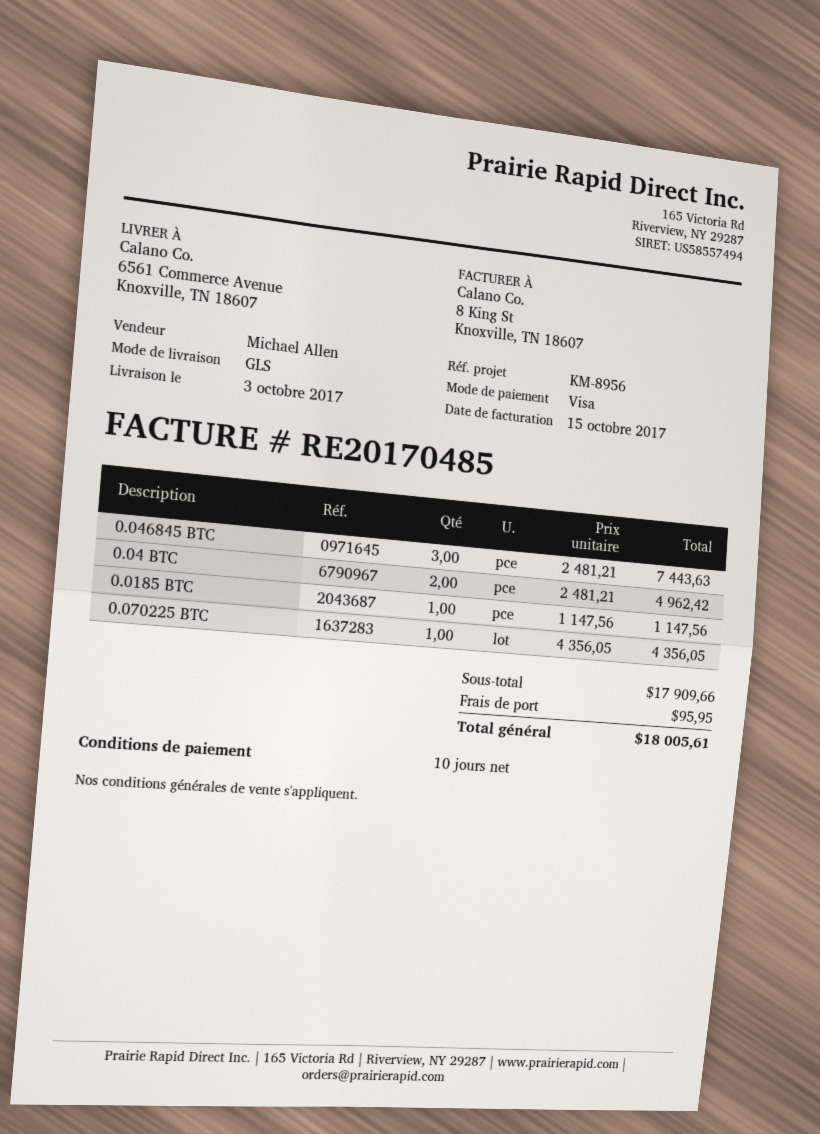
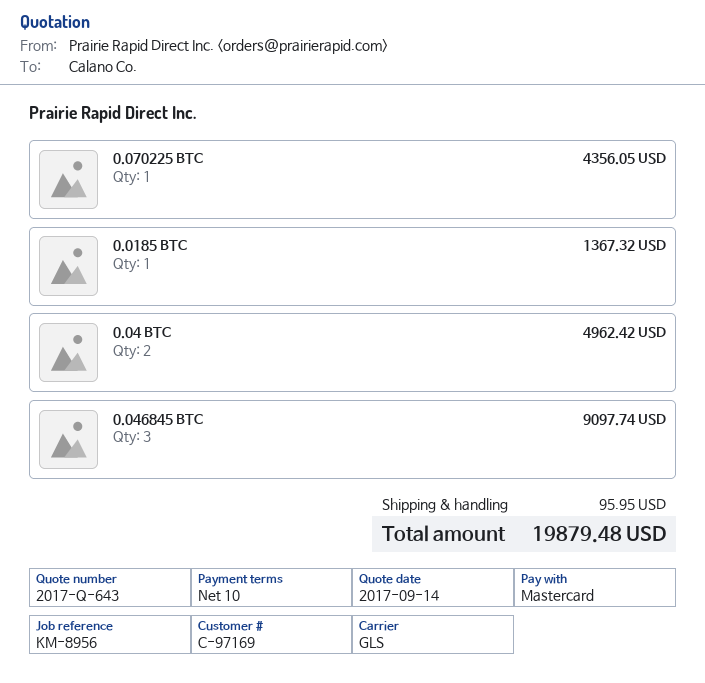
payment method: Visa -> Mastercard
0.046845 BTC: 3 for 7443.63 -> 3 for 9097.74
0.0185 BTC: 1 for 1147.56 -> 1 for 1367.32
total: 18005.61 -> 19879.48

